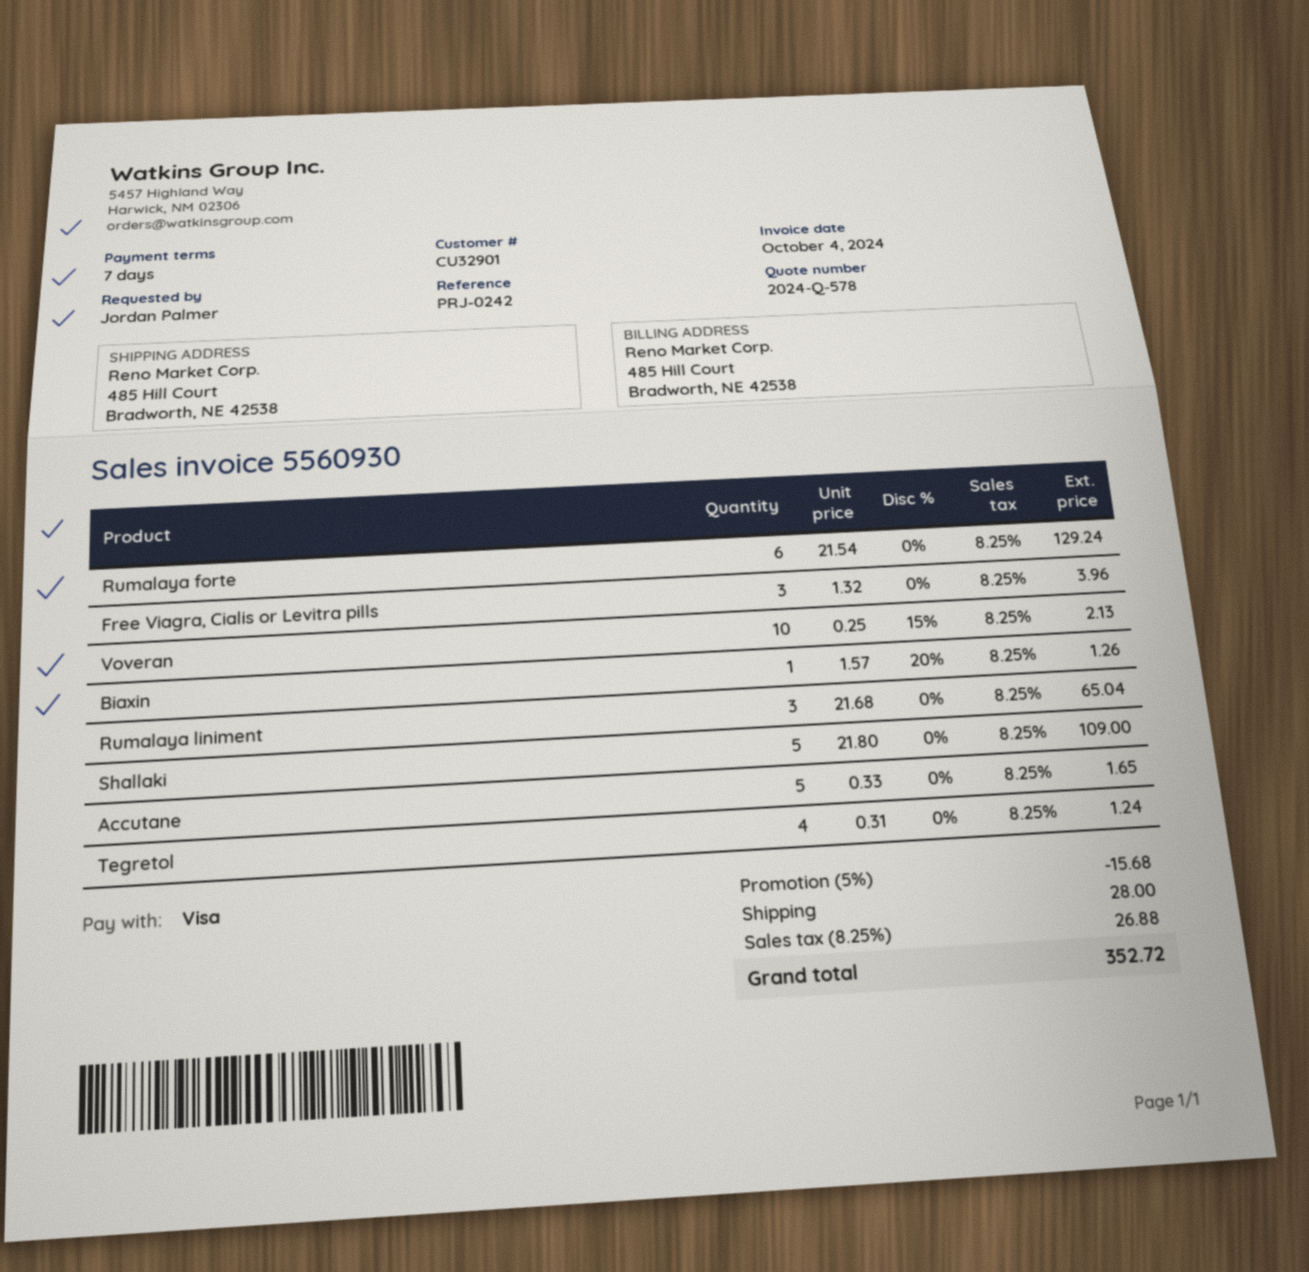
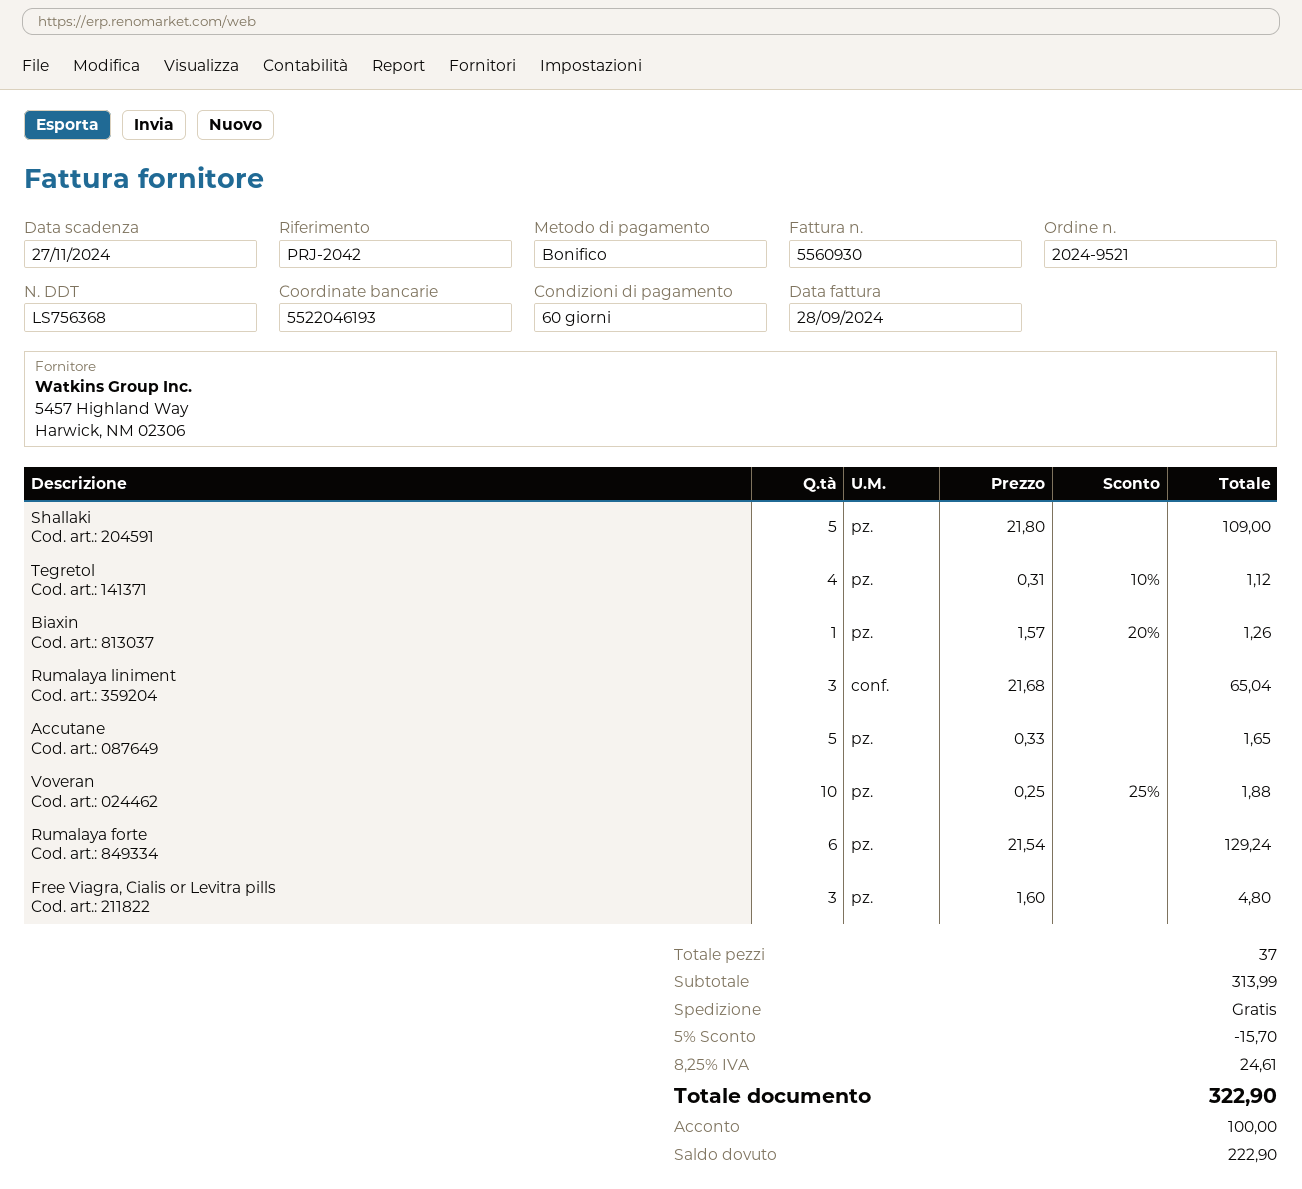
invoice date: 2024-10-04 -> 2024-09-28
payment terms: 7 days -> 60 days
reference: PRJ-0242 -> PRJ-2042
payment method: Visa -> bank transfer
Free Viagra, Cialis or Levitra pills: 3 x 1.32 = 3.96 -> 3 x 1.60 = 4.80
Voveran: 10 x 0.25 - 15% = 2.13 -> 10 x 0.25 - 25% = 1.88
Tegretol: 4 x 0.31 = 1.24 -> 4 x 0.31 - 10% = 1.12
discount: 5% = 15.68 -> 5% = 15.70
shipping: 28.00 -> 0.00
tax: 8.25% = 26.88 -> 8.25% = 24.61
total: 352.72 -> 322.90

